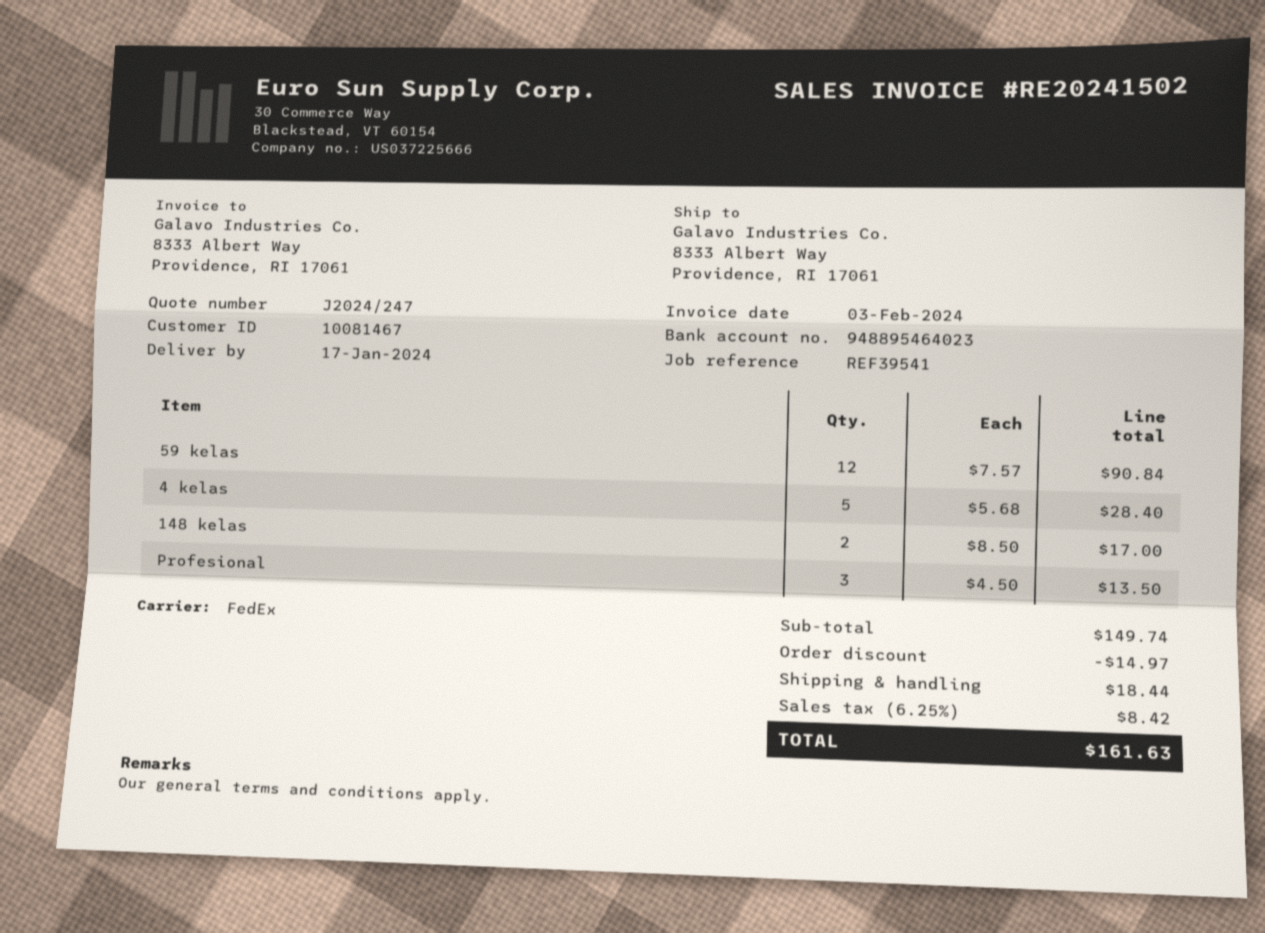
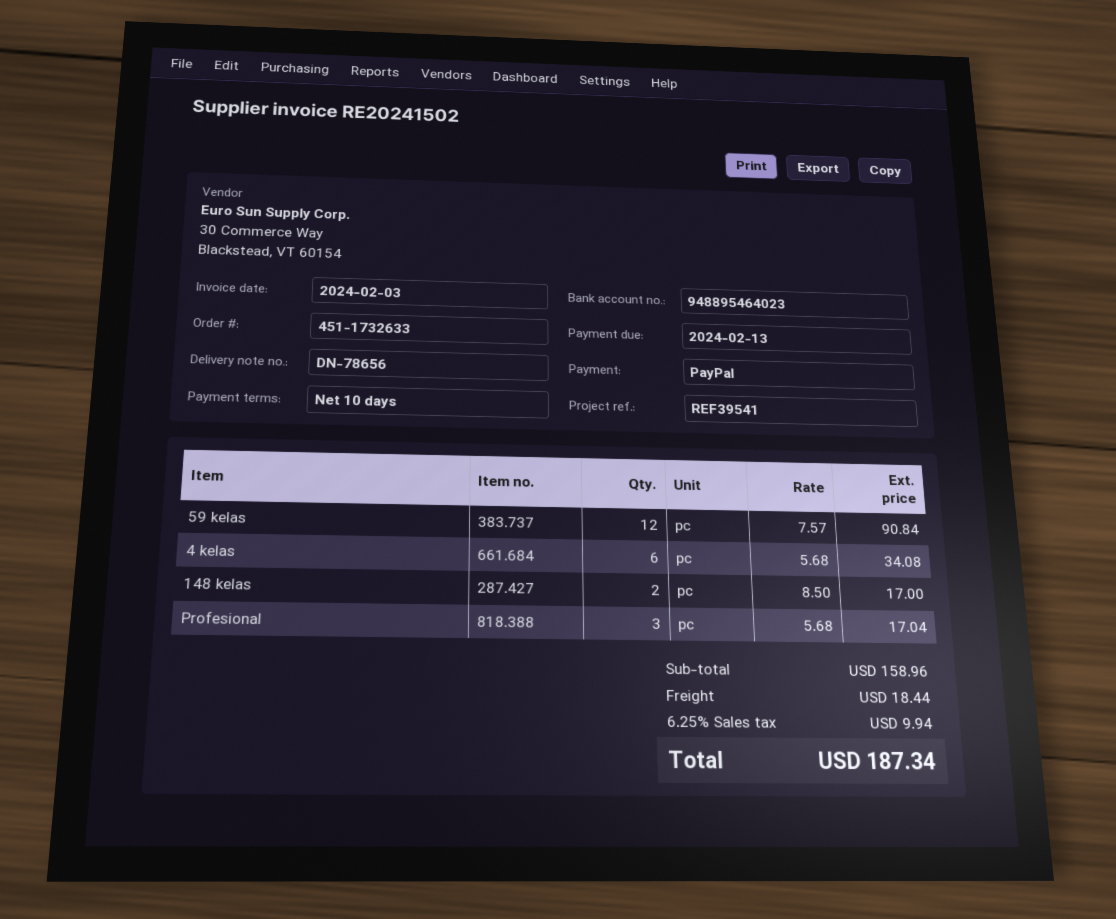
4 kelas: 5 x 5.68 = 28.40 -> 6 x 5.68 = 34.08
Profesional: 3 x 4.50 = 13.50 -> 3 x 5.68 = 17.04
subtotal: 149.74 -> 158.96
discount: 14.97 -> none
tax: 6.25% = 8.42 -> 6.25% = 9.94
total: 161.63 -> 187.34

